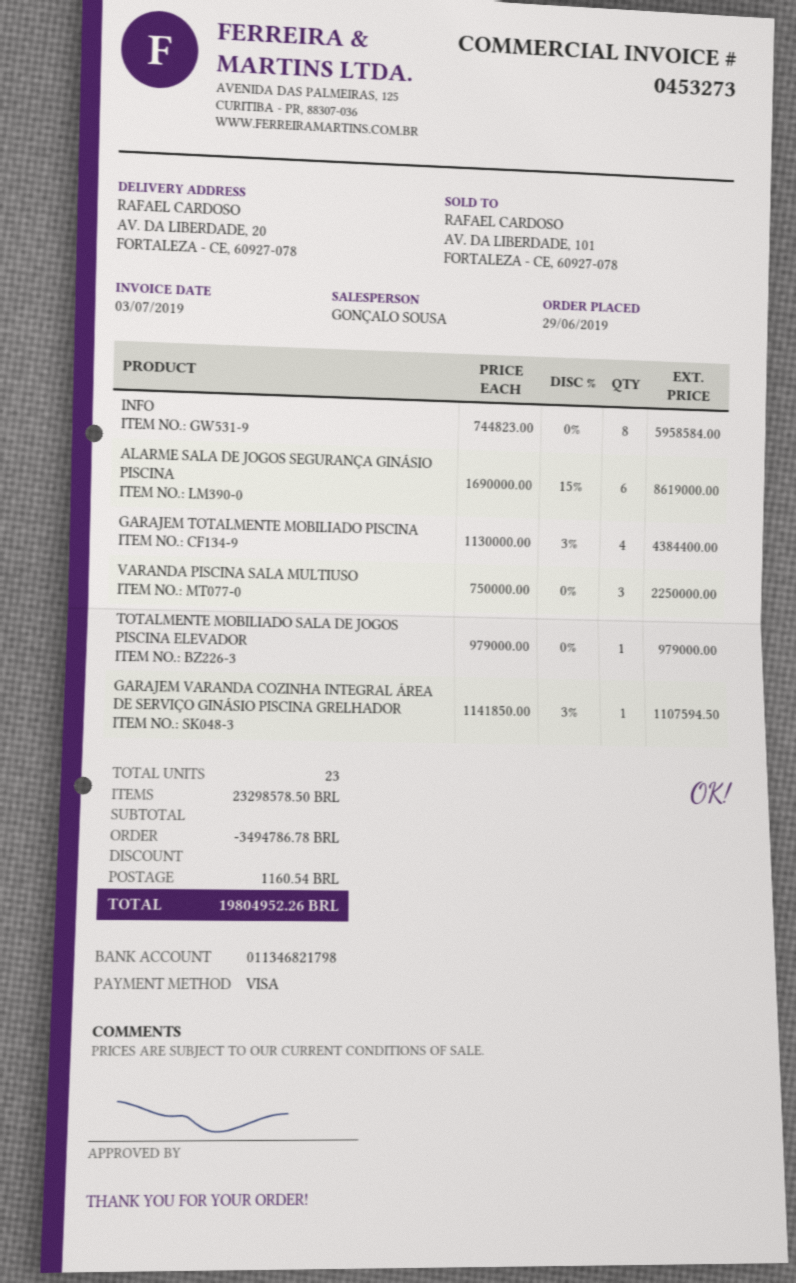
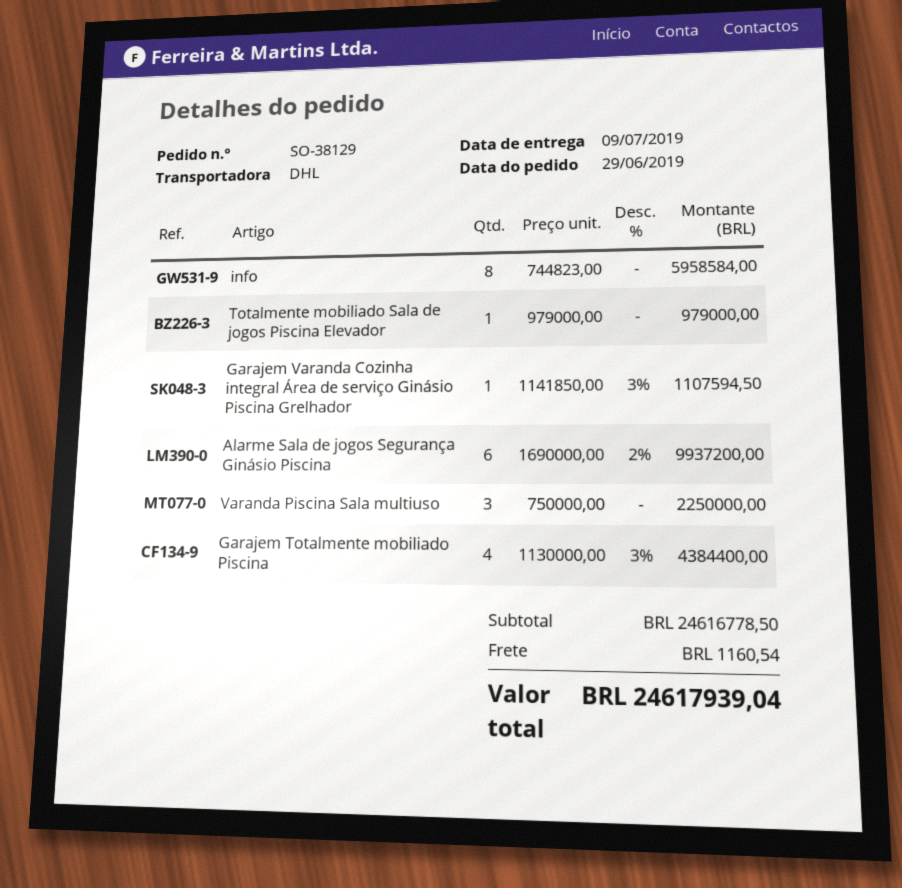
ALARME SALA DE JOGOS SEGURANÇA GINÁSIO PISCINA: 6 x 1690000.00 - 15% = 8619000.00 -> 6 x 1690000.00 - 2% = 9937200.00
subtotal: 23298578.50 -> 24616778.50
discount: 3494786.78 -> none
total: 19804952.26 -> 24617939.04

